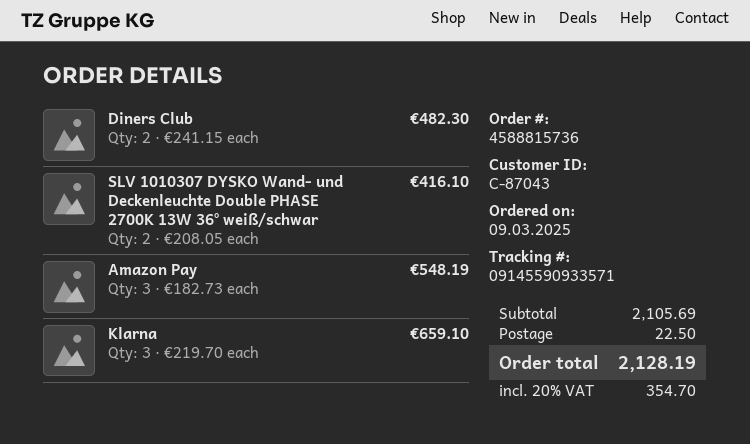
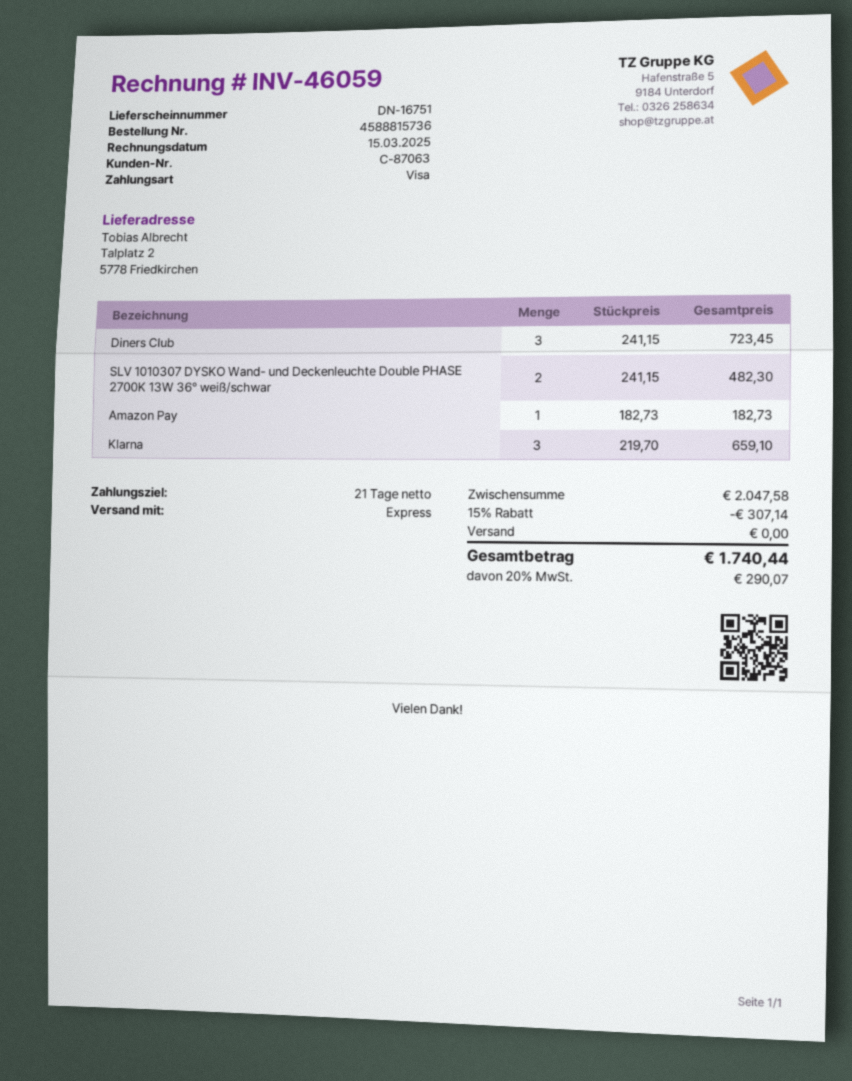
customer number: C-87043 -> C-87063
Diners Club: 2 x 241.15 = 482.30 -> 3 x 241.15 = 723.45
SLV 1010307 DYSKO Wand- und Deckenleuchte Double PHASE 2700K 13W 36° weiß/schwar: 2 x 208.05 = 416.10 -> 2 x 241.15 = 482.30
Amazon Pay: 3 x 182.73 = 548.19 -> 1 x 182.73 = 182.73
subtotal: 2105.69 -> 2047.58
discount: none -> 15% = 307.14
shipping: 22.50 -> 0.00
tax: 20% = 354.70 -> 20% = 290.07
total: 2128.19 -> 1740.44

